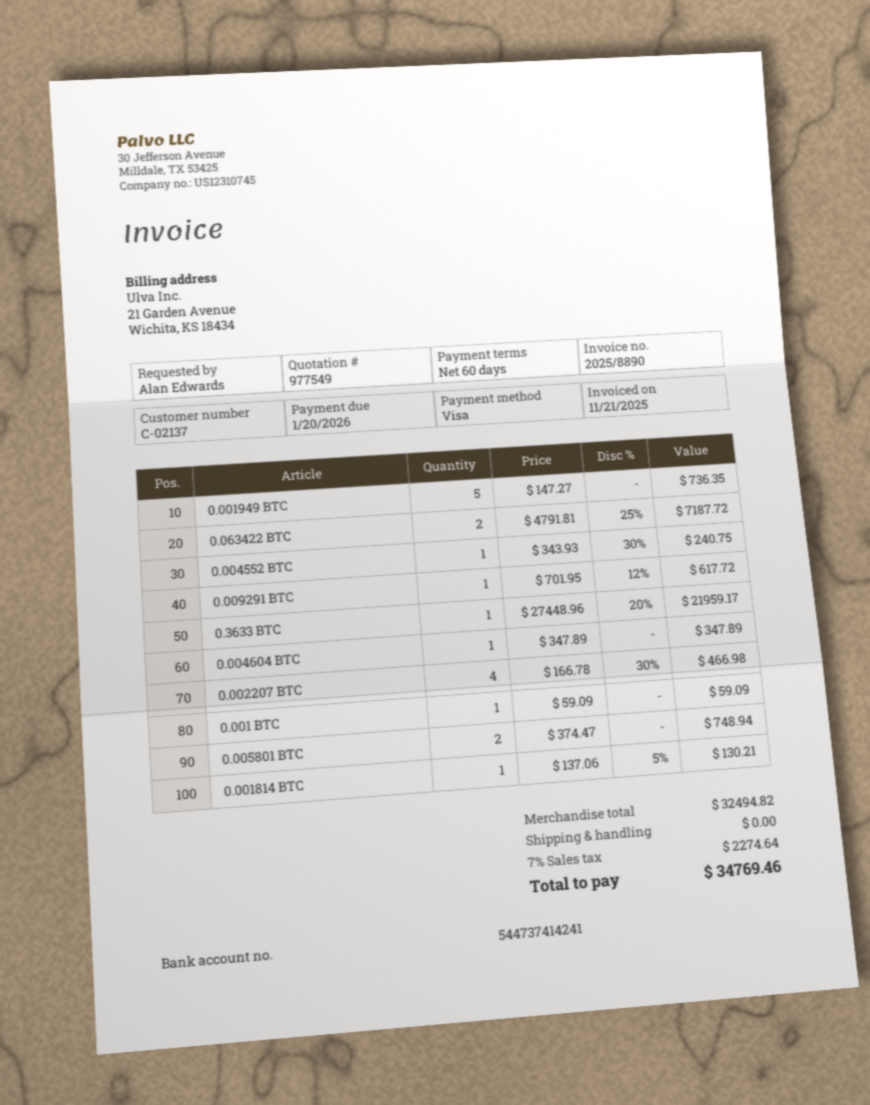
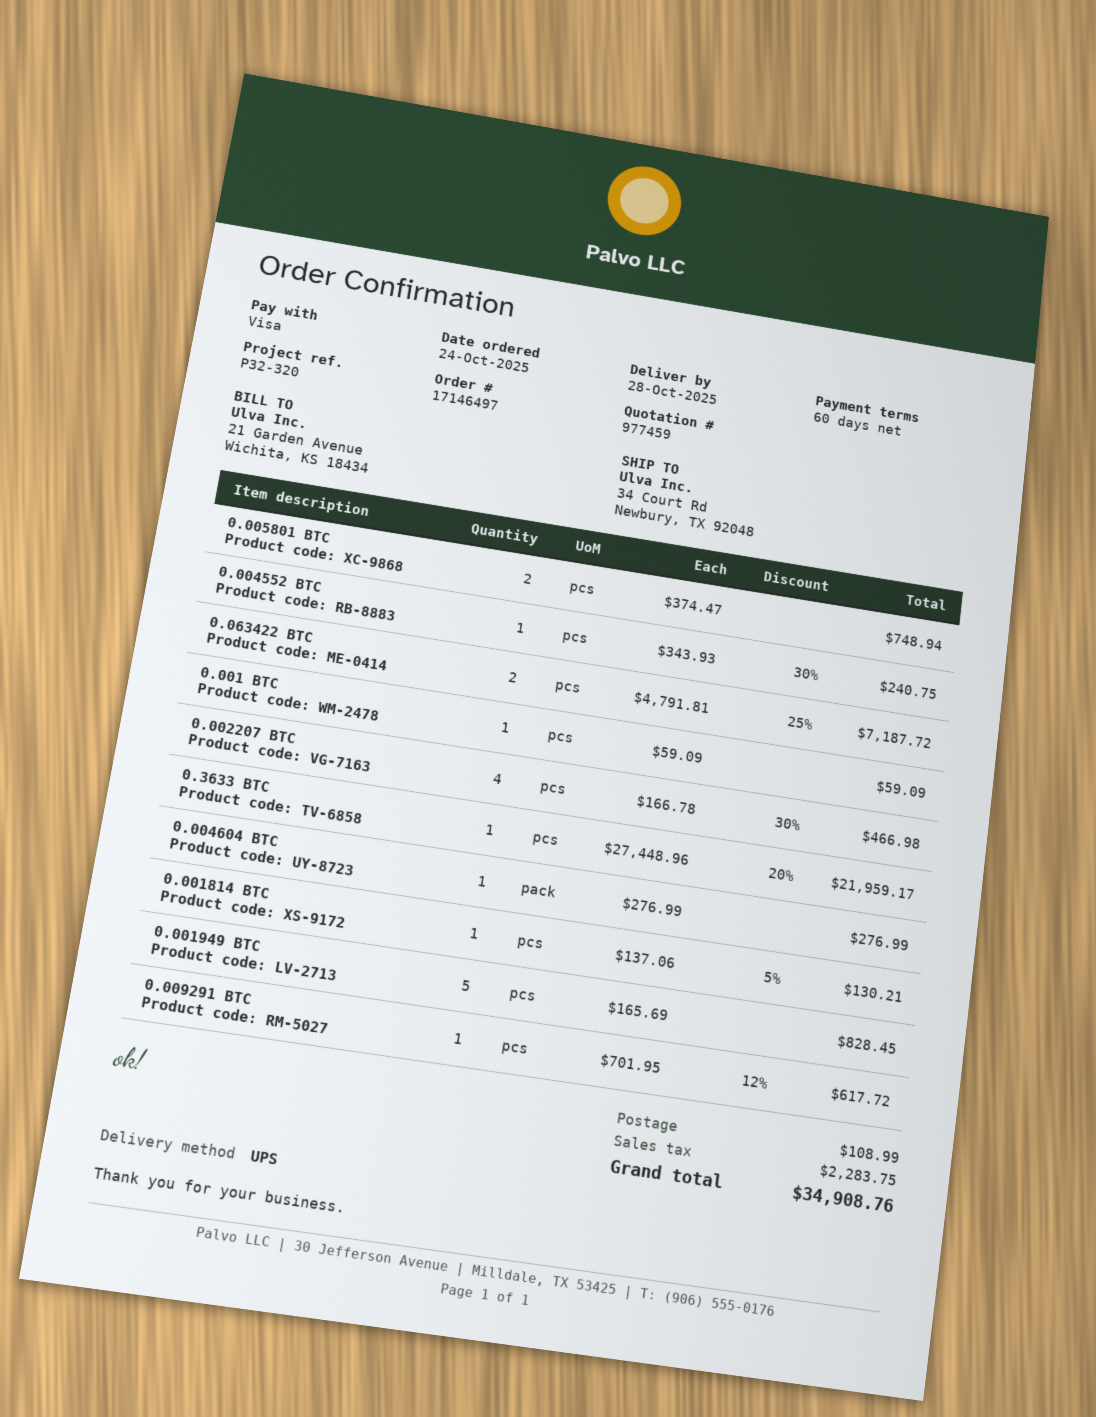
quote number: 977549 -> 977459
0.001949 BTC: 5 x 147.27 = 736.35 -> 5 x 165.69 = 828.45
0.004604 BTC: 1 x 347.89 = 347.89 -> 1 x 276.99 = 276.99
shipping: 0.00 -> 108.99
tax: 2274.64 -> 2283.75
total: 34769.46 -> 34908.76

